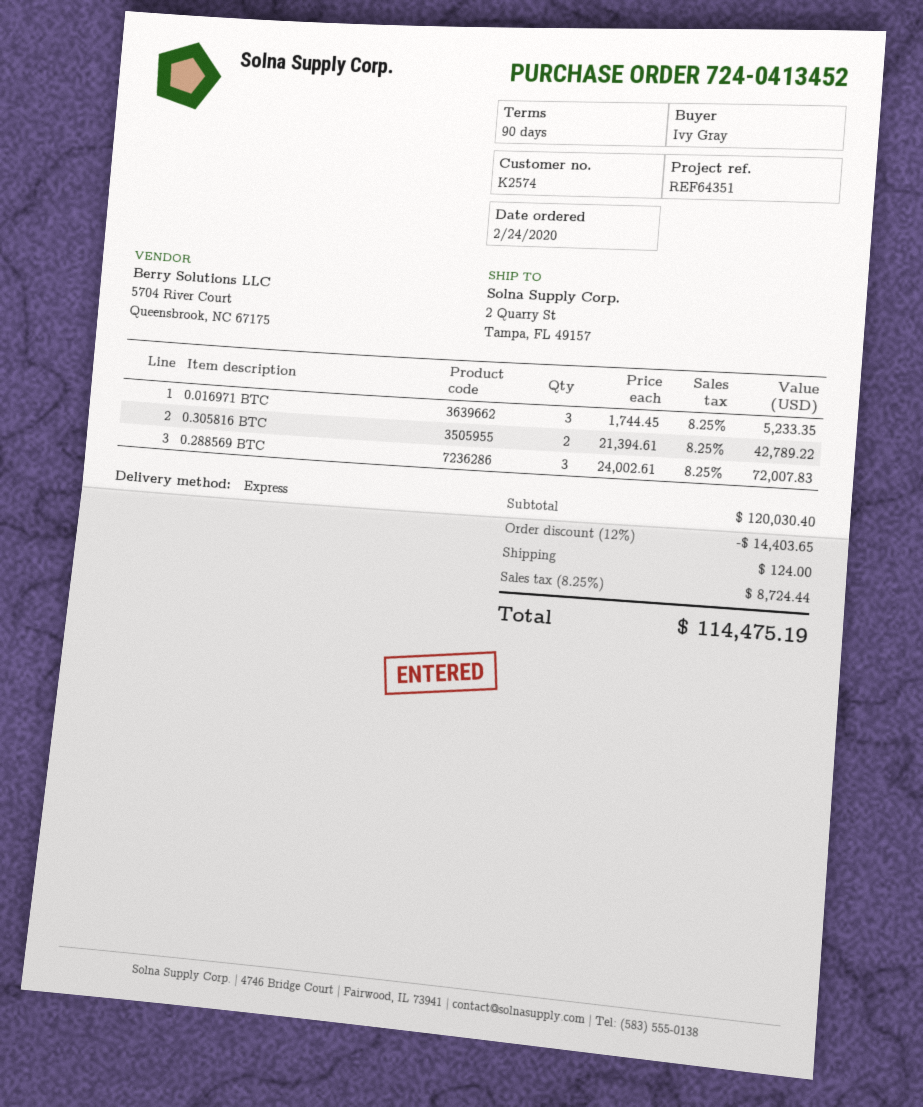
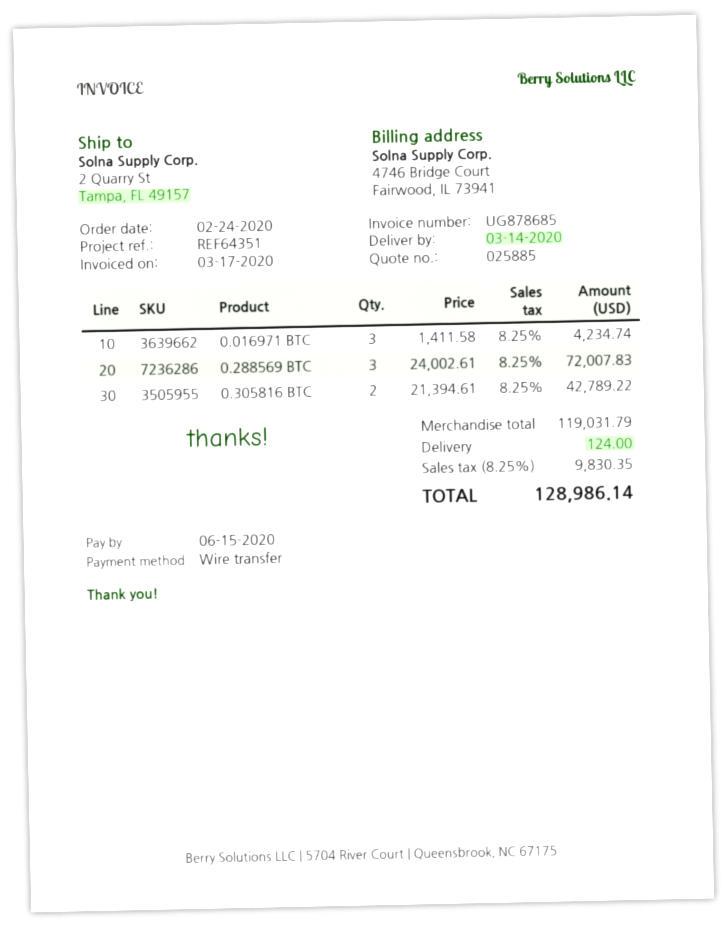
0.016971 BTC: 3 x 1744.45 = 5233.35 -> 3 x 1411.58 = 4234.74
subtotal: 120030.40 -> 119031.79
discount: 12% = 14403.65 -> none
tax: 8.25% = 8724.44 -> 8.25% = 9830.35
total: 114475.19 -> 128986.14

